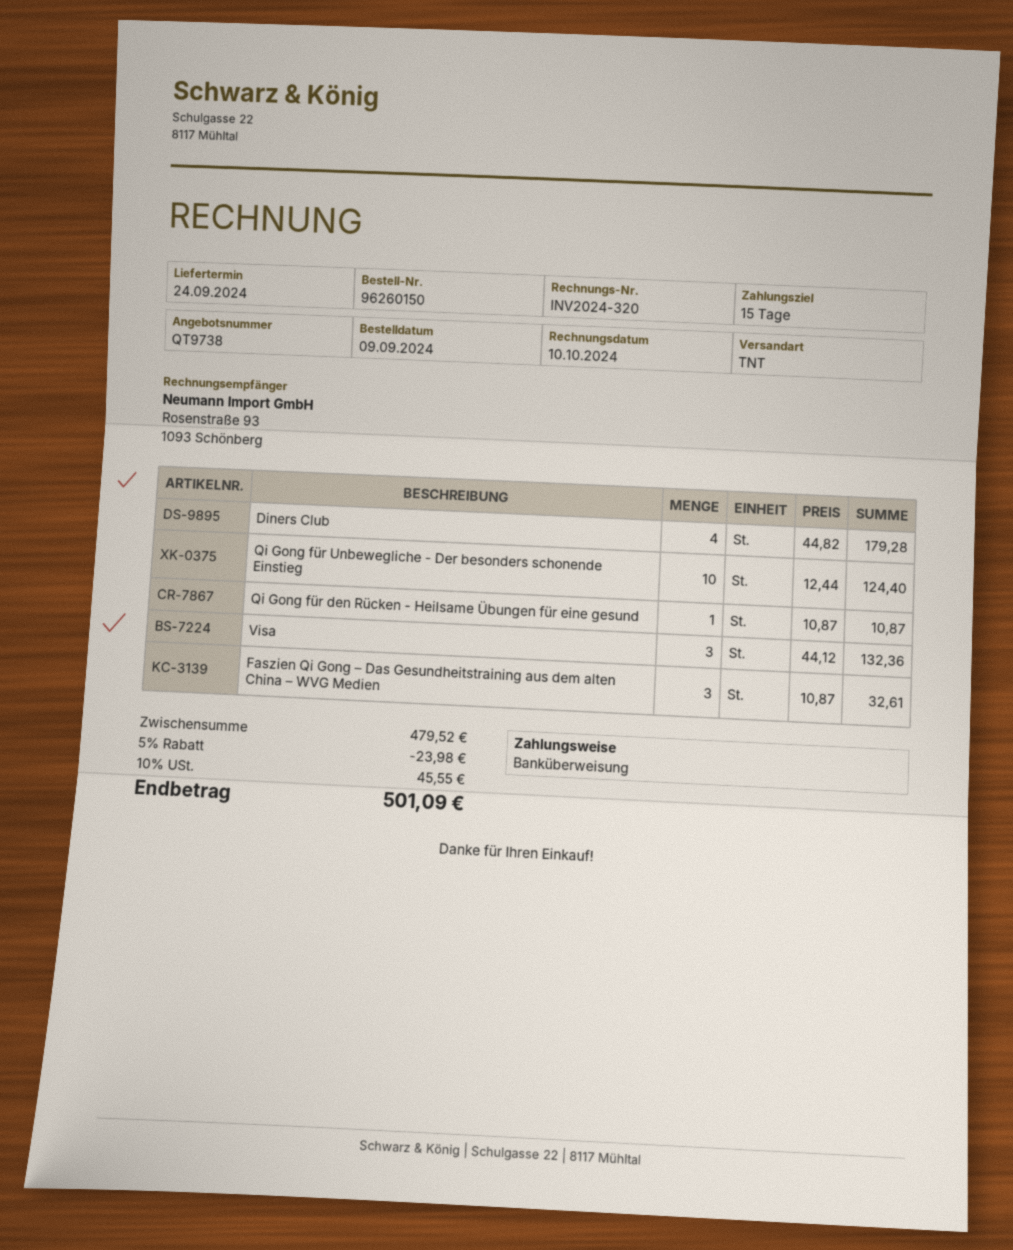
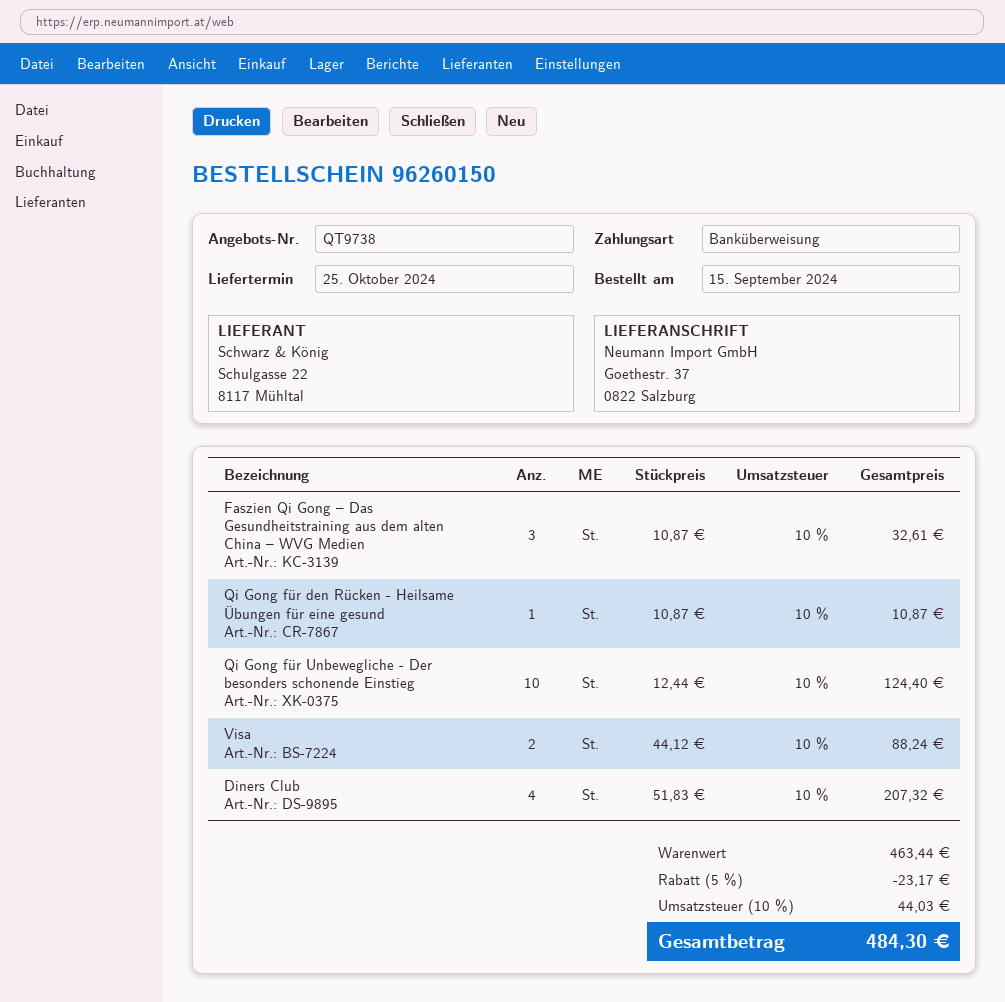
order date: 2024-09-09 -> 2024-09-15
delivery date: 2024-09-24 -> 2024-10-25
Diners Club: 4 x 44.82 = 179.28 -> 4 x 51.83 = 207.32
Visa: 3 x 44.12 = 132.36 -> 2 x 44.12 = 88.24
subtotal: 479.52 -> 463.44
discount: 5% = 23.98 -> 5% = 23.17
tax: 10% = 45.55 -> 10% = 44.03
total: 501.09 -> 484.30

